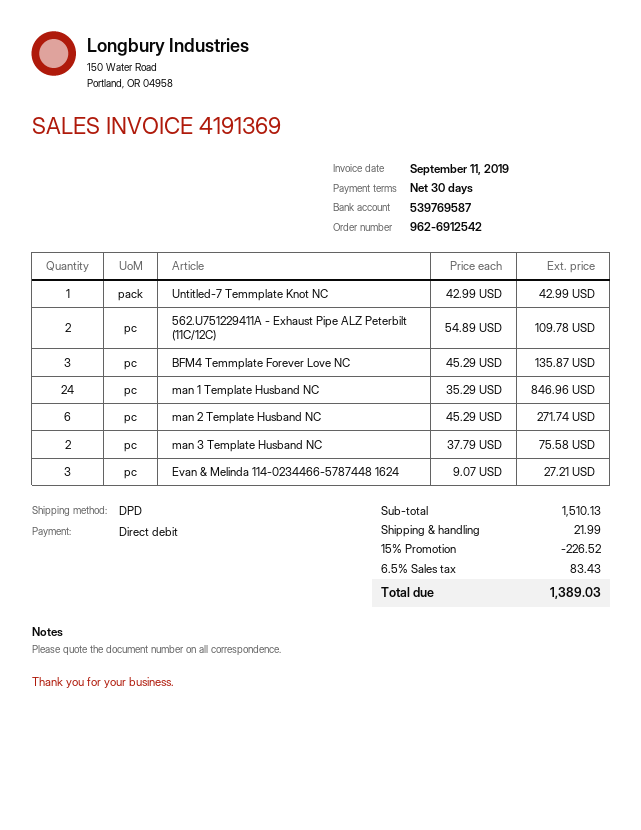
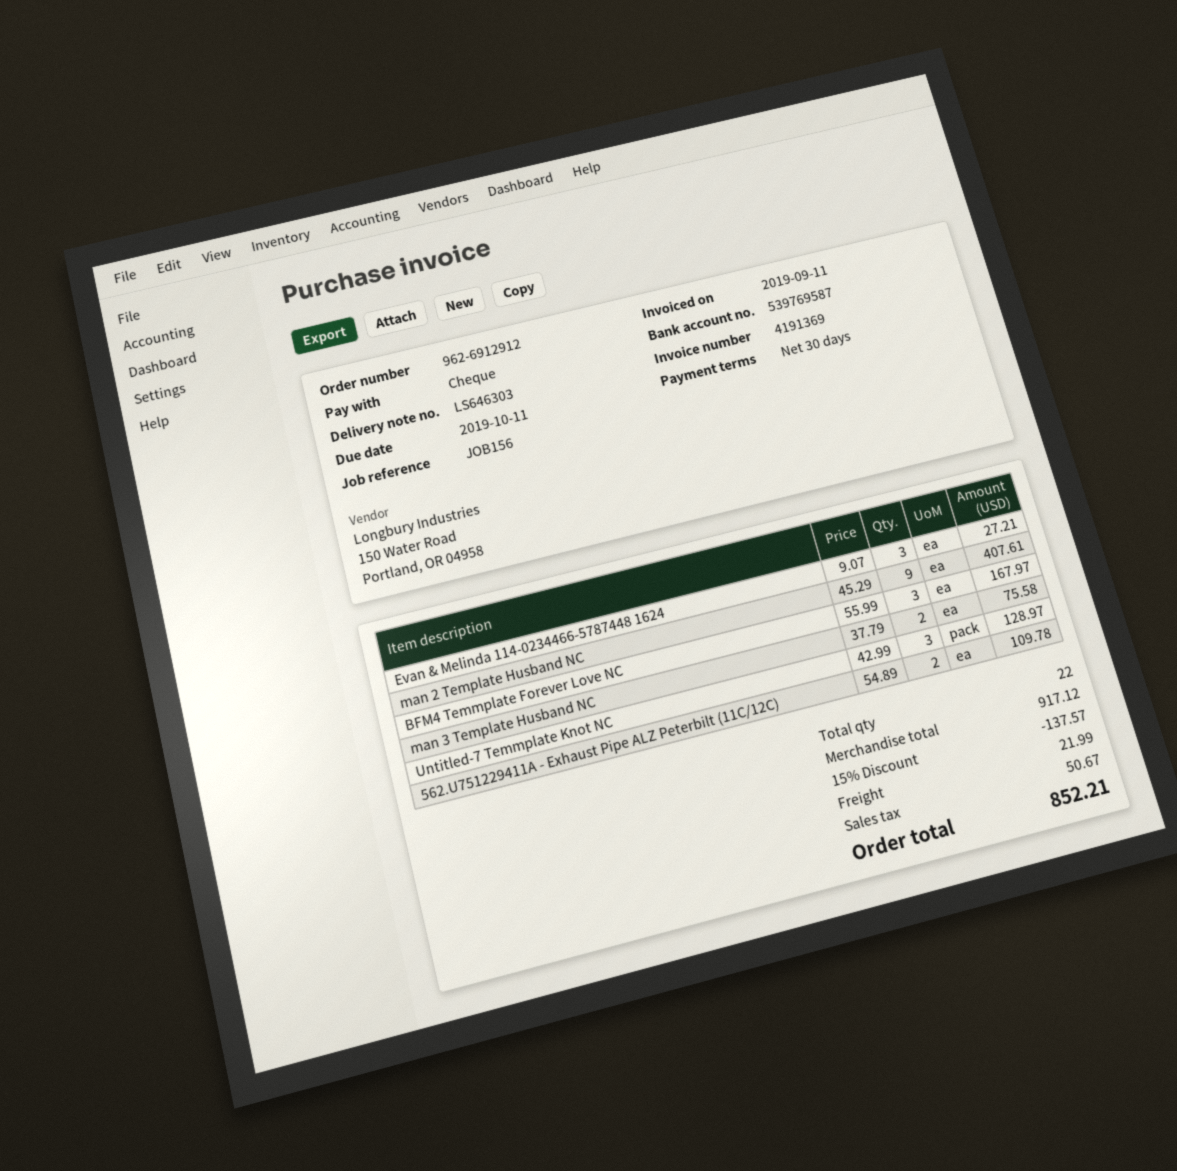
order number: 962-6912542 -> 962-6912912
payment method: direct debit -> cheque
Untitled-7 Temmplate Knot NC: 1 x 42.99 = 42.99 -> 3 x 42.99 = 128.97
BFM4 Temmplate Forever Love NC: 3 x 45.29 = 135.87 -> 3 x 55.99 = 167.97
man 1 Template Husband NC: 24 x 35.29 = 846.96 -> none
man 2 Template Husband NC: 6 x 45.29 = 271.74 -> 9 x 45.29 = 407.61
subtotal: 1510.13 -> 917.12
discount: 15% = 226.52 -> 15% = 137.57
tax: 83.43 -> 50.67
total: 1389.03 -> 852.21

